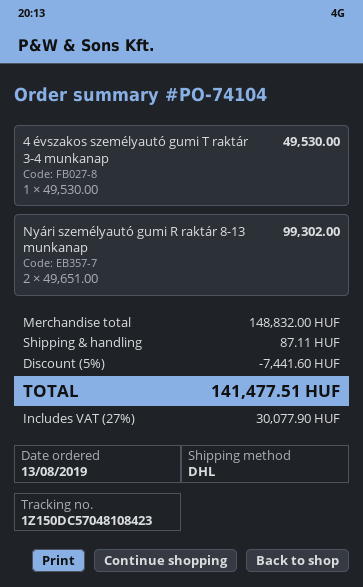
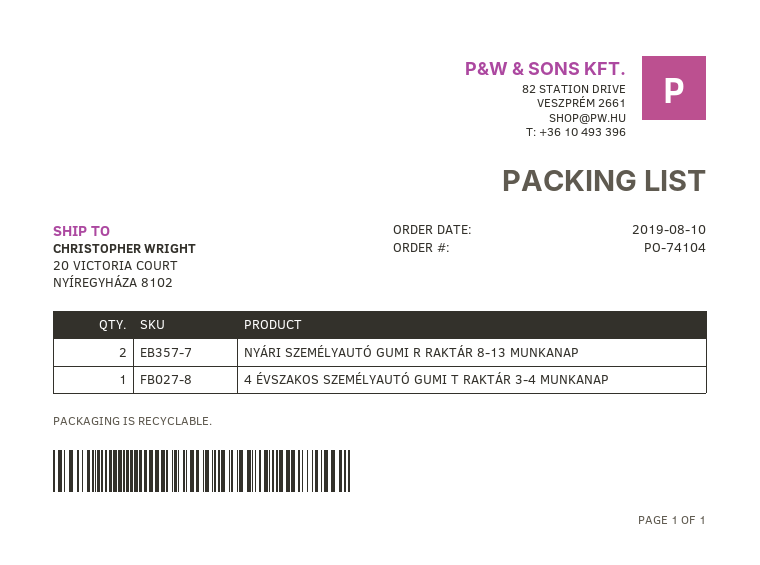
order date: 2019-08-13 -> 2019-08-10

